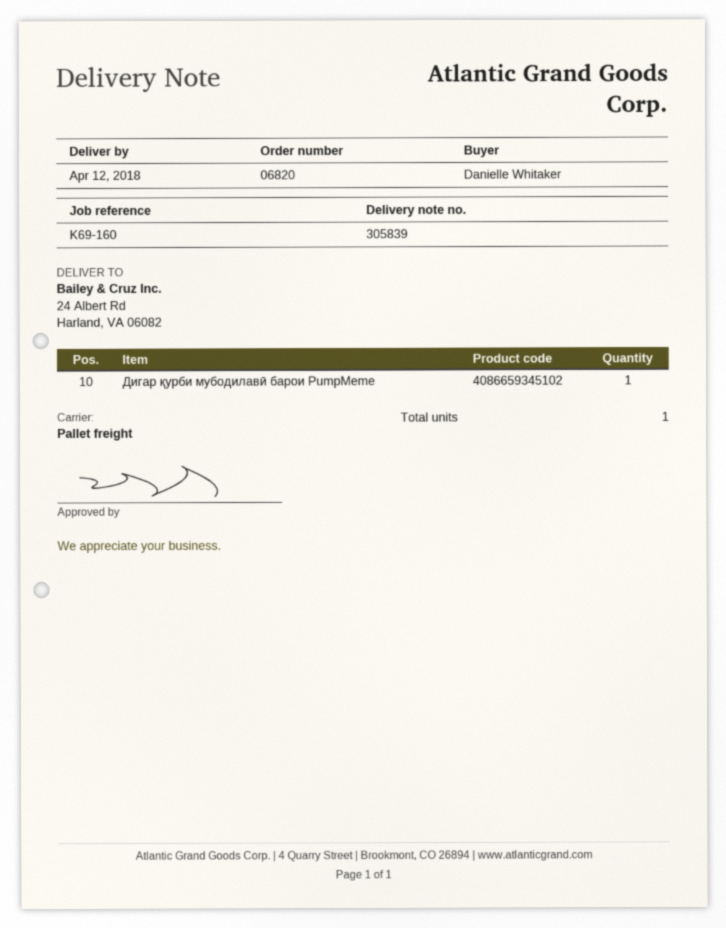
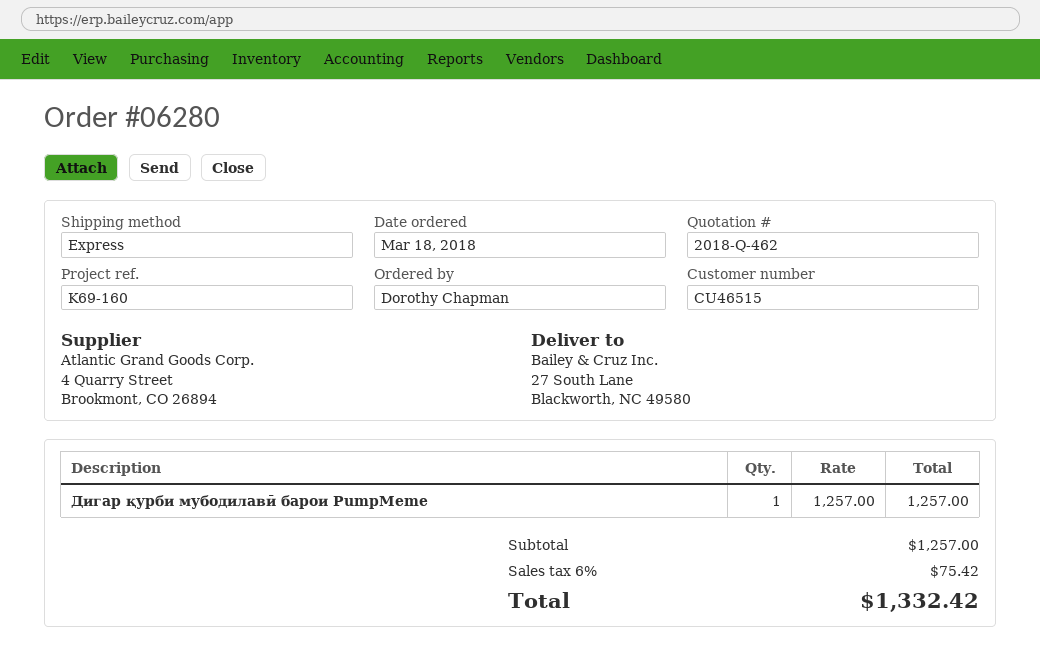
order number: 06820 -> 06280
ordered by: Danielle Whitaker -> Dorothy Chapman
shipping method: pallet freight -> express
ship to: 24 Albert Rd, Harland, VA 06082 -> 27 South Lane, Blackworth, NC 49580

